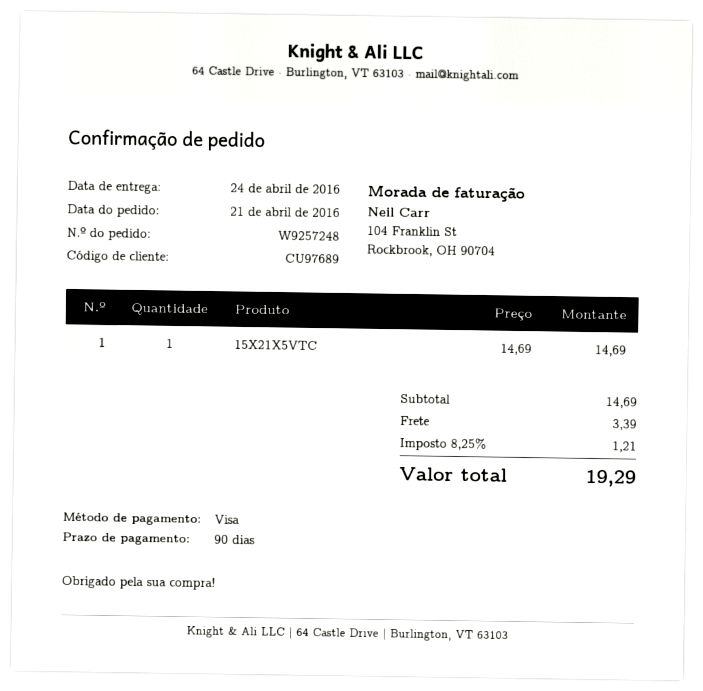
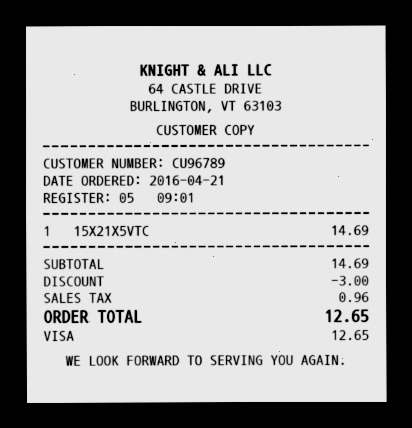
customer number: CU97689 -> CU96789
discount: none -> 3.00
shipping: 3.39 -> none
tax: 1.21 -> 0.96
total: 19.29 -> 12.65

